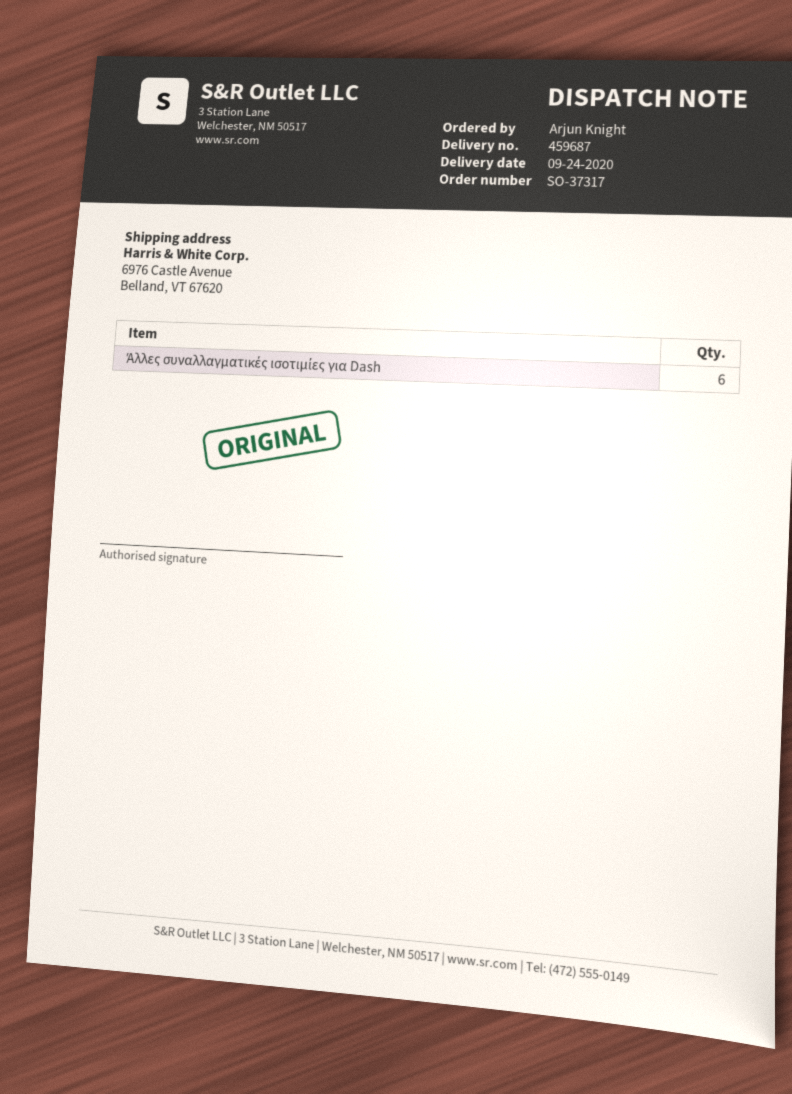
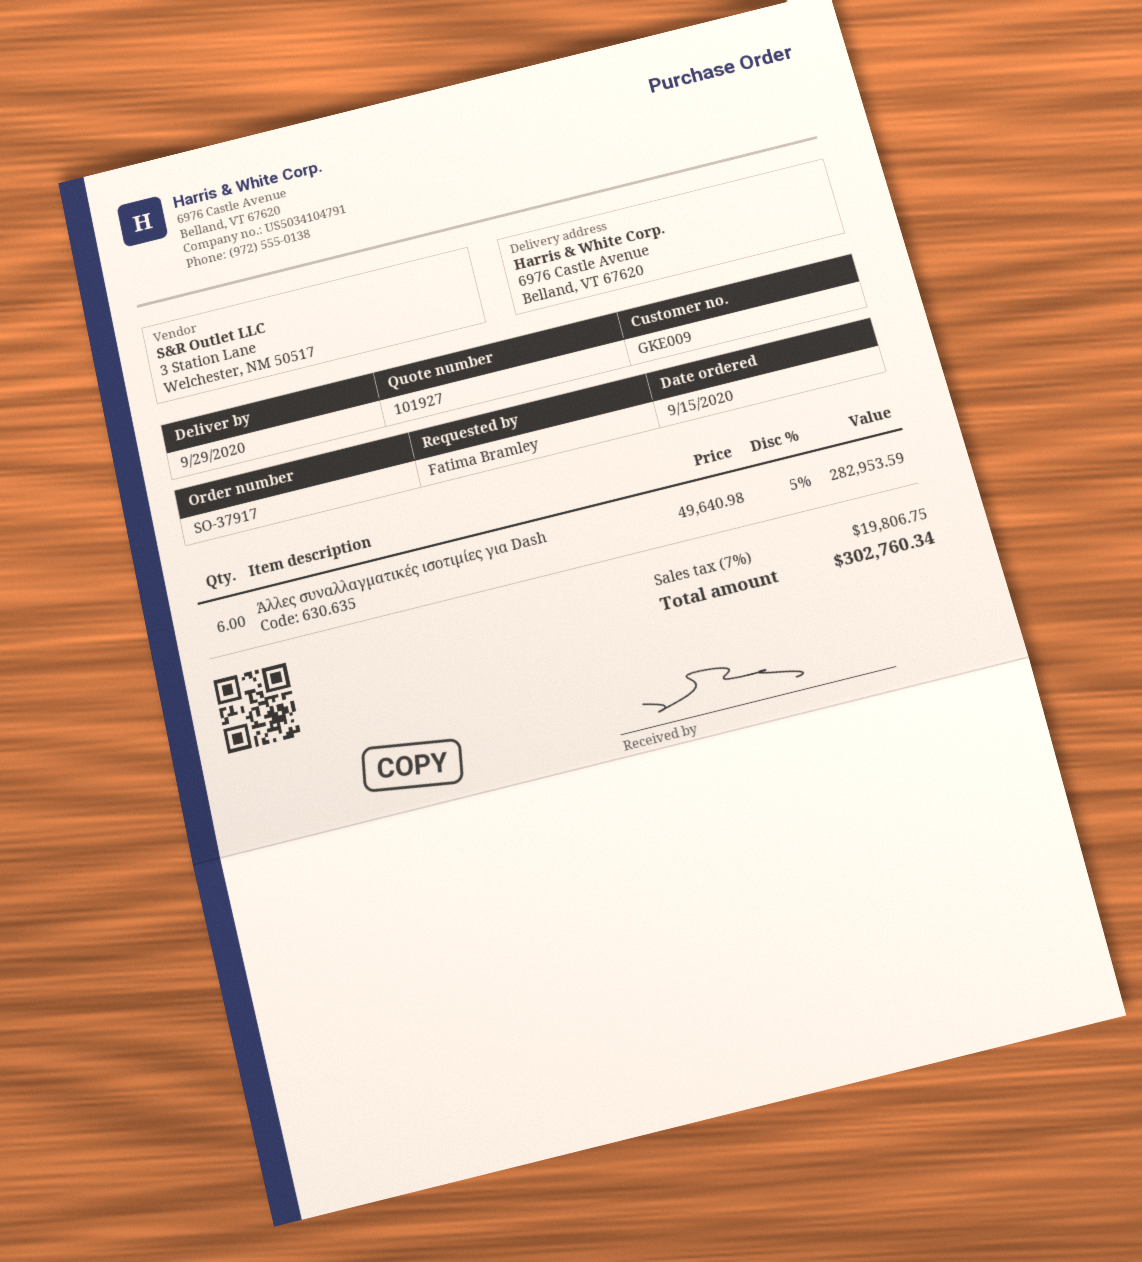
order number: SO-37317 -> SO-37917
delivery date: 2020-09-24 -> 2020-09-29
ordered by: Arjun Knight -> Fatima Bramley

